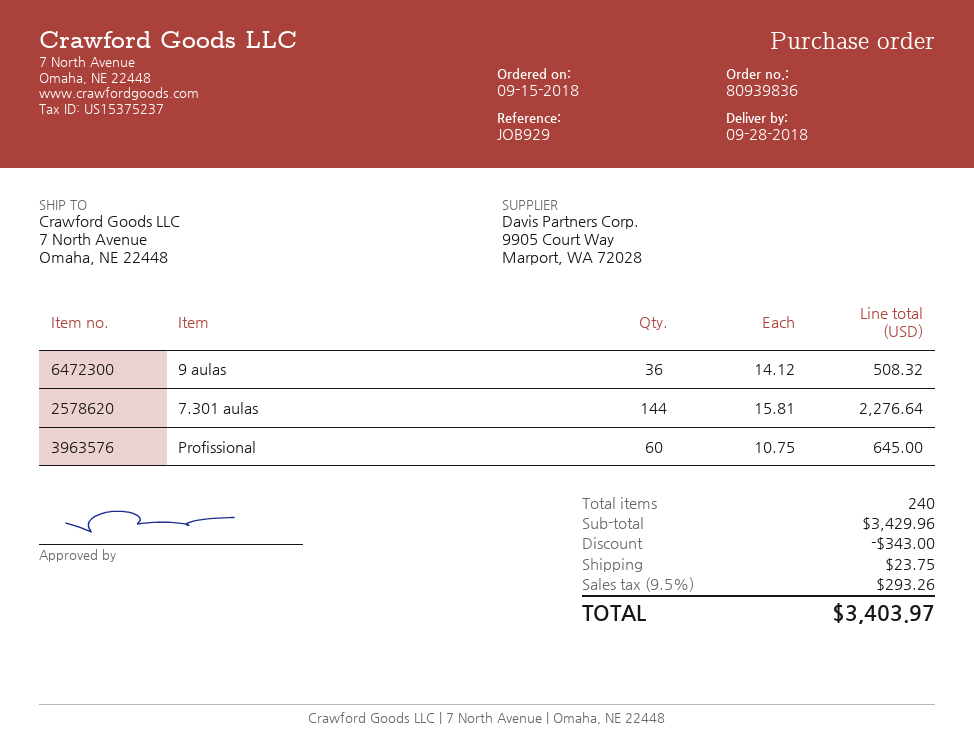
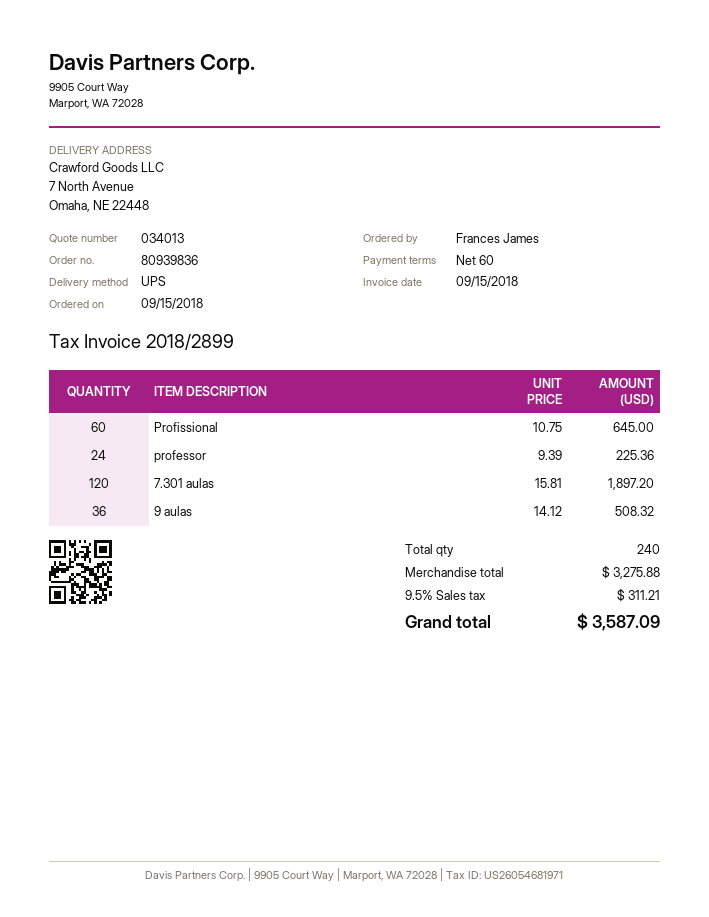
7.301 aulas: 144 x 15.81 = 2276.64 -> 120 x 15.81 = 1897.20
professor: none -> 24 x 9.39 = 225.36
subtotal: 3429.96 -> 3275.88
discount: 343.00 -> none
shipping: 23.75 -> none
tax: 9.5% = 293.26 -> 9.5% = 311.21
total: 3403.97 -> 3587.09

